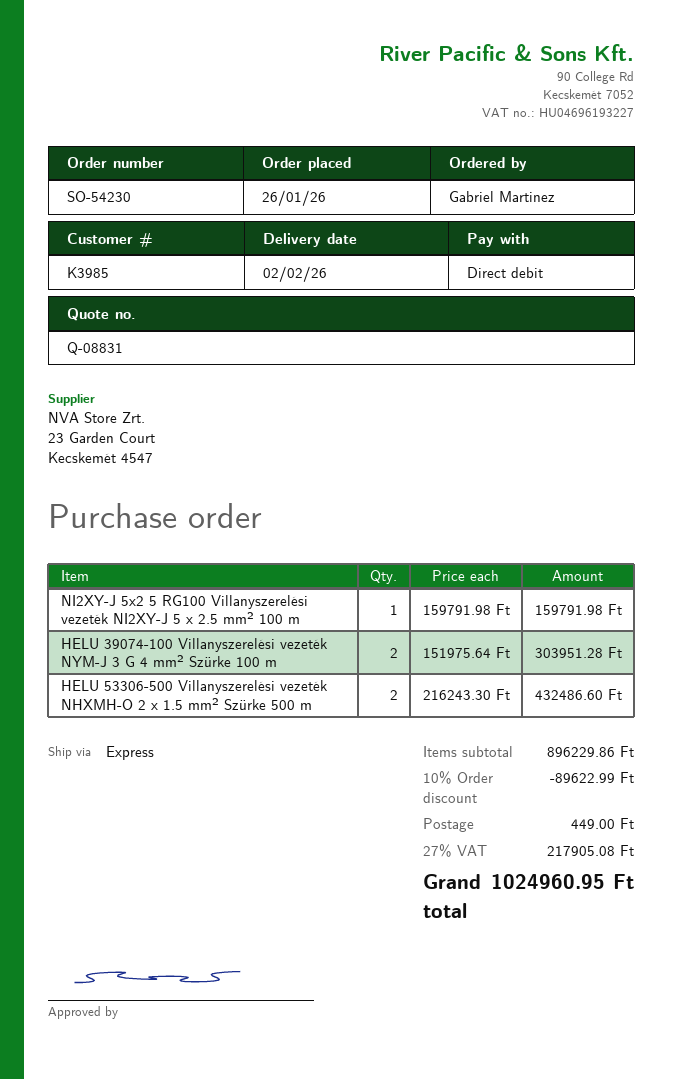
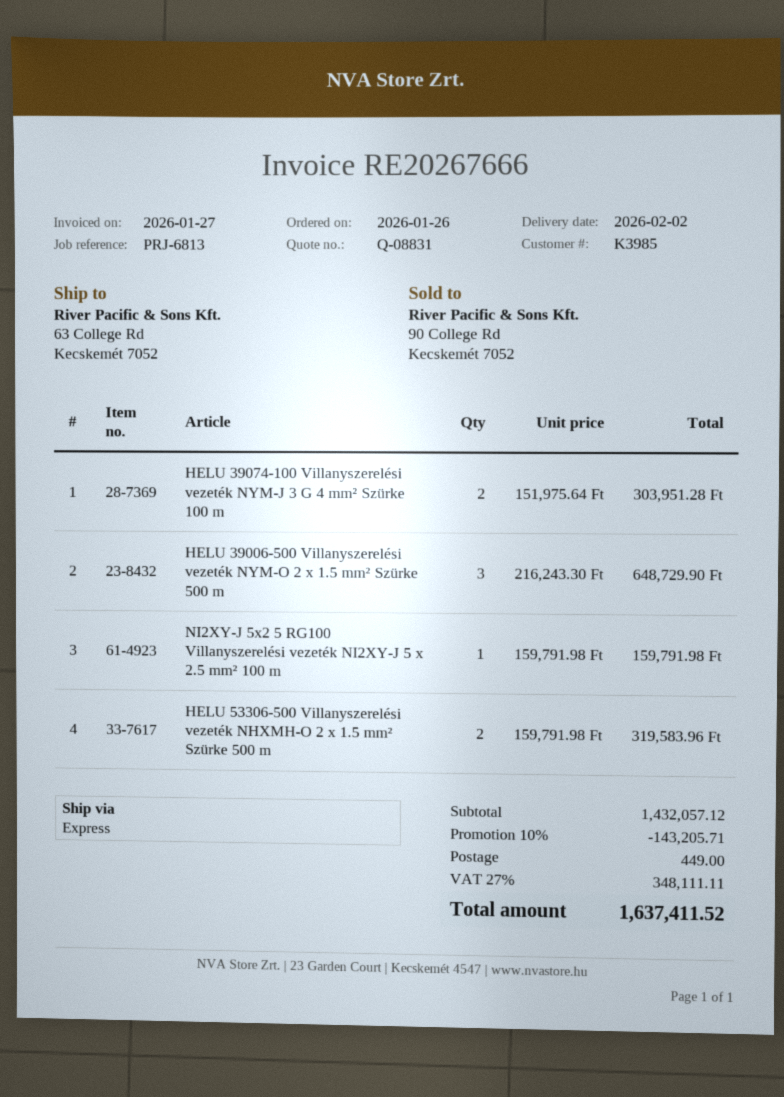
HELU 53306-500 Villanyszerelési vezeték NHXMH-O 2 x 1.5 mm² Szürke 500 m: 2 x 216243.30 = 432486.60 -> 2 x 159791.98 = 319583.96
HELU 39006-500 Villanyszerelési vezeték NYM-O 2 x 1.5 mm² Szürke 500 m: none -> 3 x 216243.30 = 648729.90
subtotal: 896229.86 -> 1432057.12
discount: 10% = 89622.99 -> 10% = 143205.71
tax: 27% = 217905.08 -> 27% = 348111.11
total: 1024960.95 -> 1637411.52

